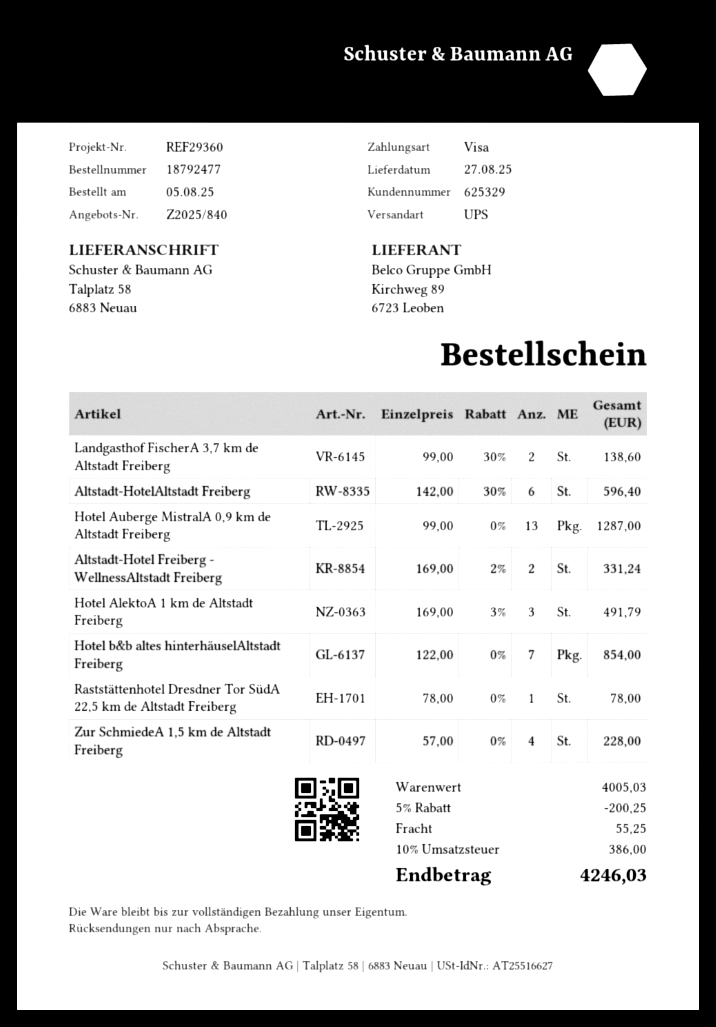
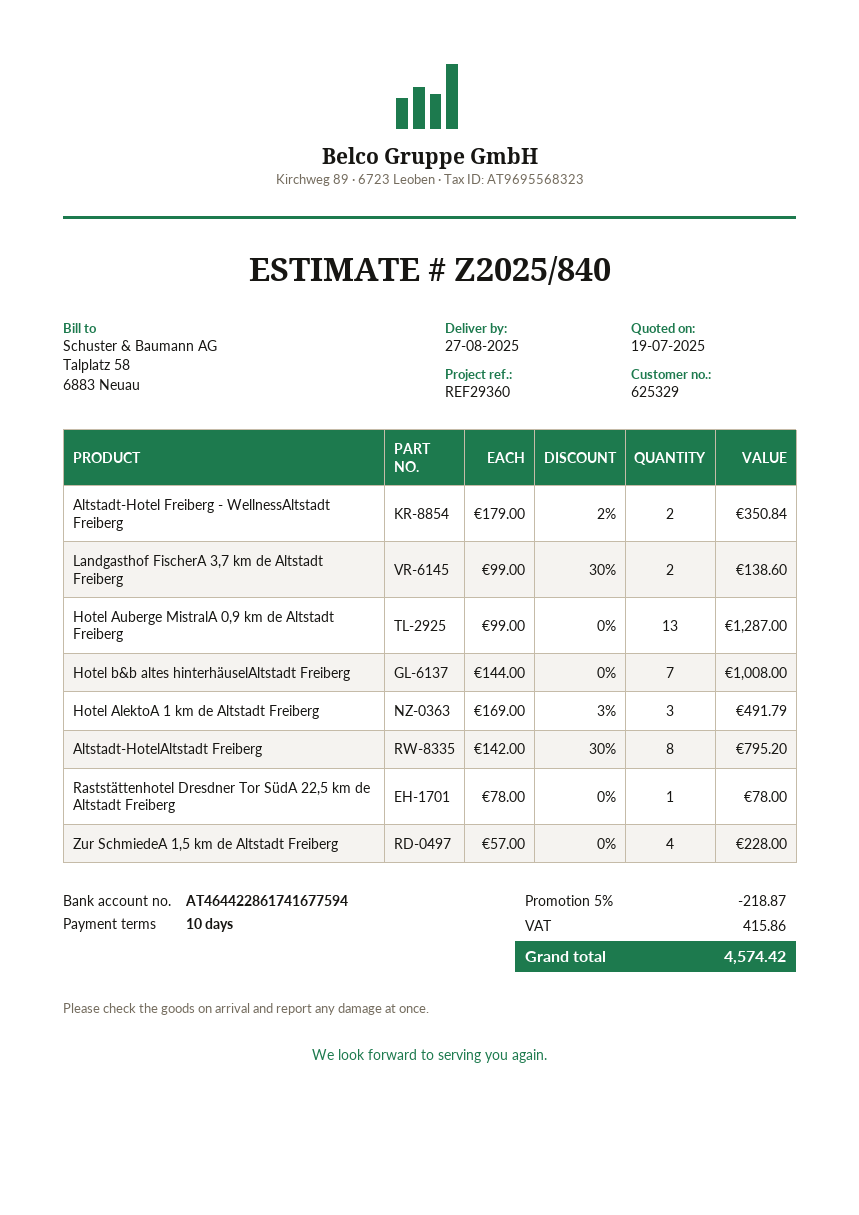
Altstadt-HotelAltstadt Freiberg: 6 x 142.00 - 30% = 596.40 -> 8 x 142.00 - 30% = 795.20
Altstadt-Hotel Freiberg - WellnessAltstadt Freiberg: 2 x 169.00 - 2% = 331.24 -> 2 x 179.00 - 2% = 350.84
Hotel b&b altes hinterhäuselAltstadt Freiberg: 7 x 122.00 = 854.00 -> 7 x 144.00 = 1008.00
discount: 5% = 200.25 -> 5% = 218.87
shipping: 55.25 -> none
tax: 386.00 -> 415.86
total: 4246.03 -> 4574.42

